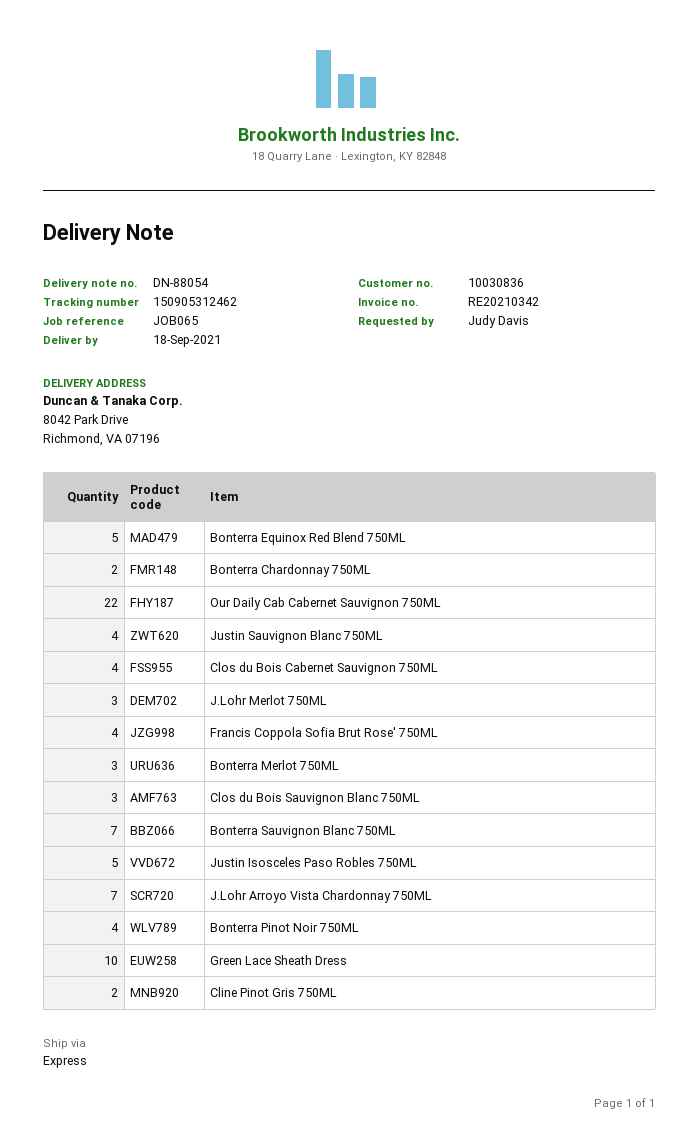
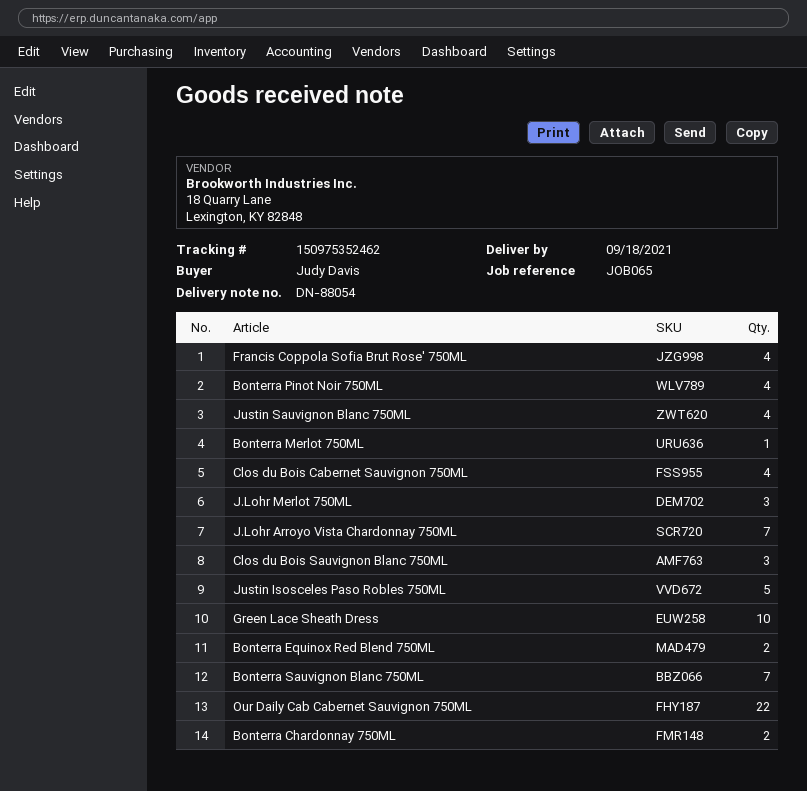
tracking number: 150905312462 -> 150975352462
Bonterra Equinox Red Blend 750ML: 5 -> 2
Bonterra Merlot 750ML: 3 -> 1
Cline Pinot Gris 750ML: 2 -> none

